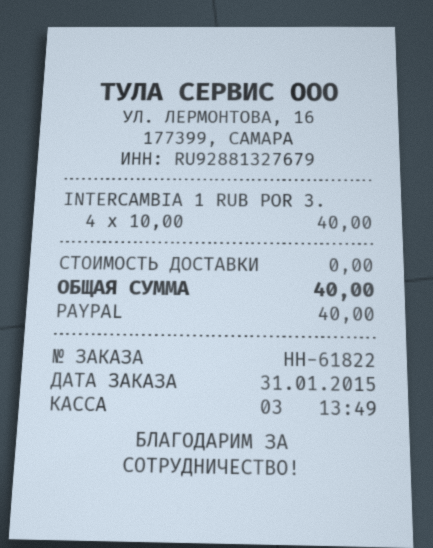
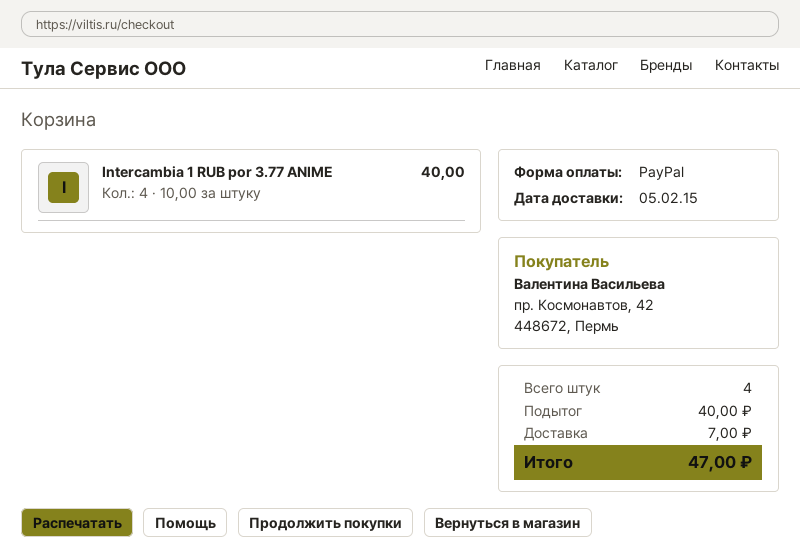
shipping: 0.00 -> 7.00
total: 40.00 -> 47.00

